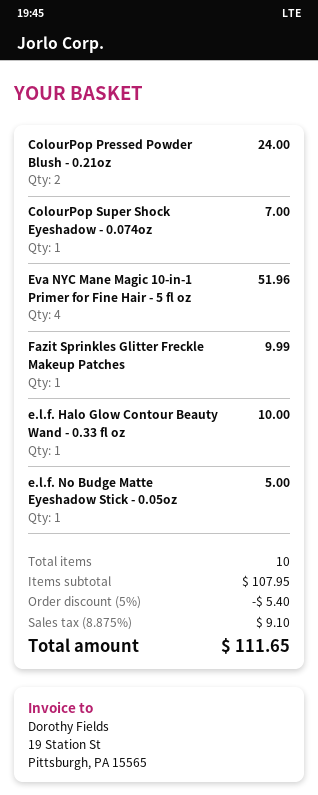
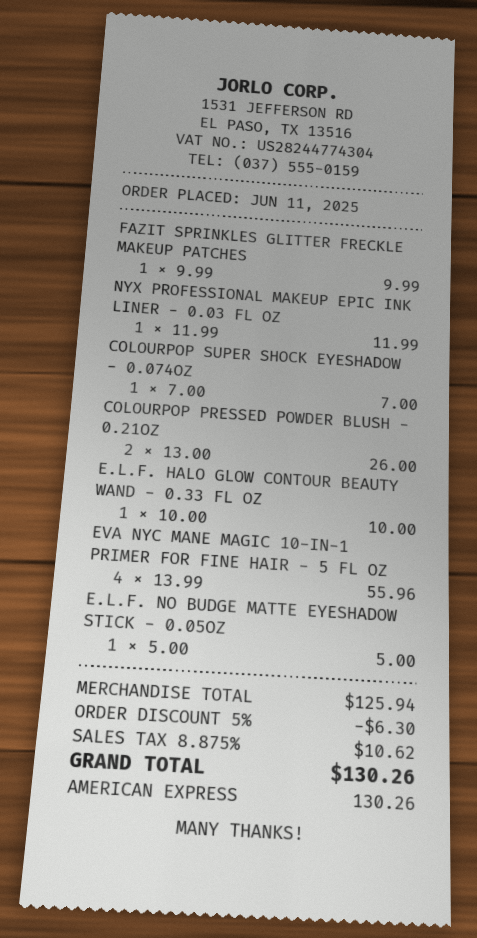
ColourPop Pressed Powder Blush - 0.21oz: 2 for 24.00 -> 2 for 26.00
Eva NYC Mane Magic 10-in-1 Primer for Fine Hair - 5 fl oz: 4 for 51.96 -> 4 for 55.96
NYX PROFESSIONAL MAKEUP EPIC INK LINER - 0.03 FL OZ: none -> 1 for 11.99
subtotal: 107.95 -> 125.94
discount: 5% = 5.40 -> 5% = 6.30
tax: 8.875% = 9.10 -> 8.875% = 10.62
total: 111.65 -> 130.26

